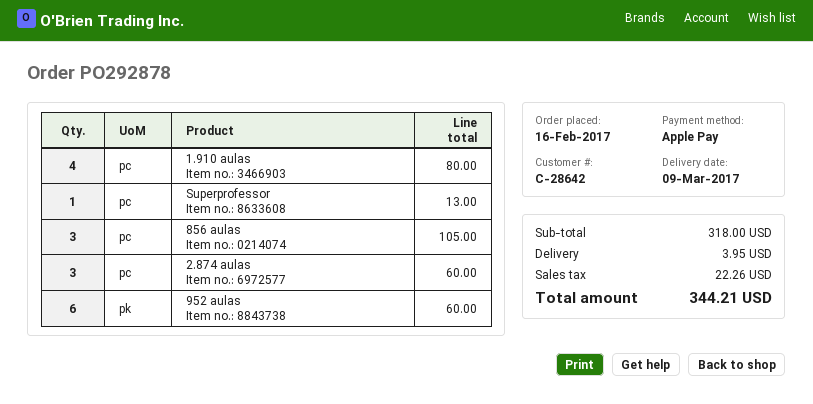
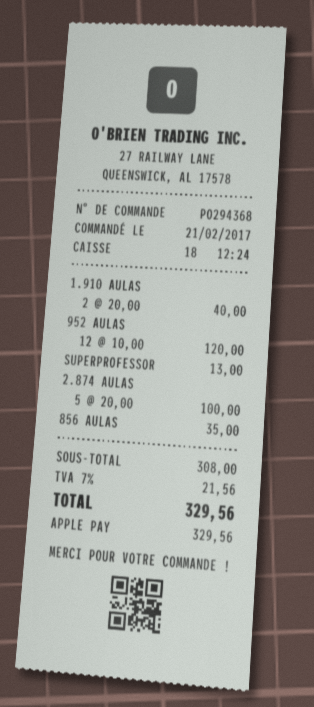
order number: PO292878 -> PO294368
order date: 2017-02-16 -> 2017-02-21
1.910 aulas: 4 for 80.00 -> 2 for 40.00
856 aulas: 3 for 105.00 -> 1 for 35.00
2.874 aulas: 3 for 60.00 -> 5 for 100.00
952 aulas: 6 for 60.00 -> 12 for 120.00
subtotal: 318.00 -> 308.00
shipping: 3.95 -> none
tax: 22.26 -> 21.56
total: 344.21 -> 329.56

